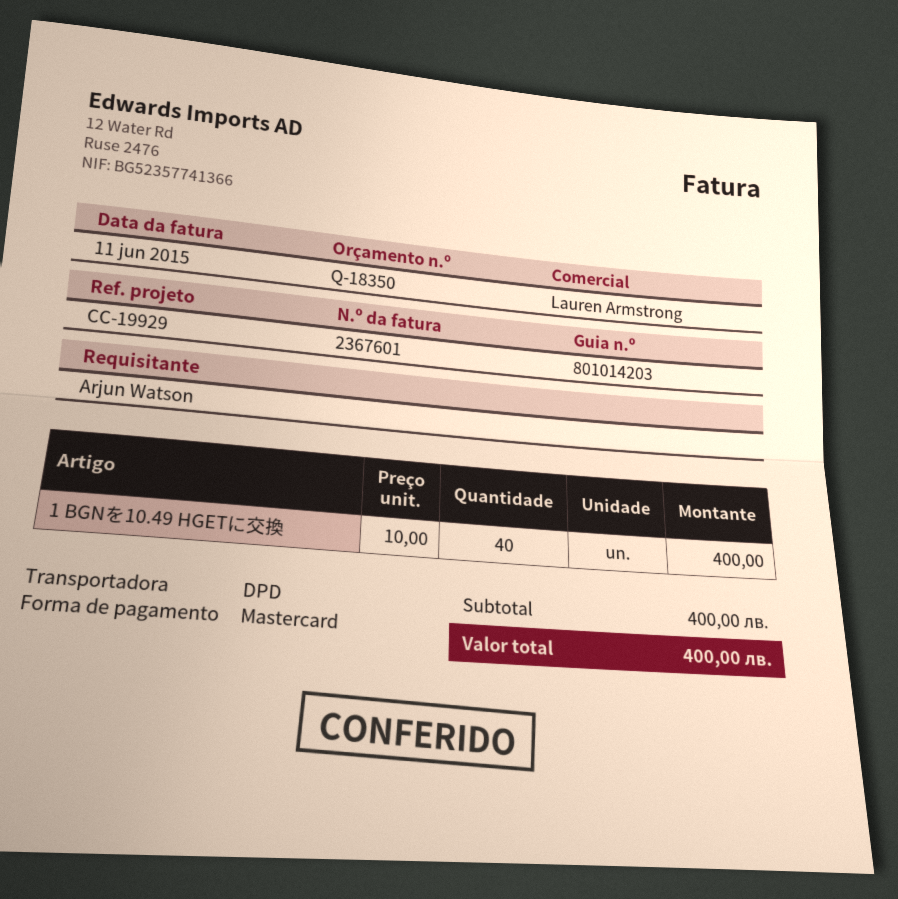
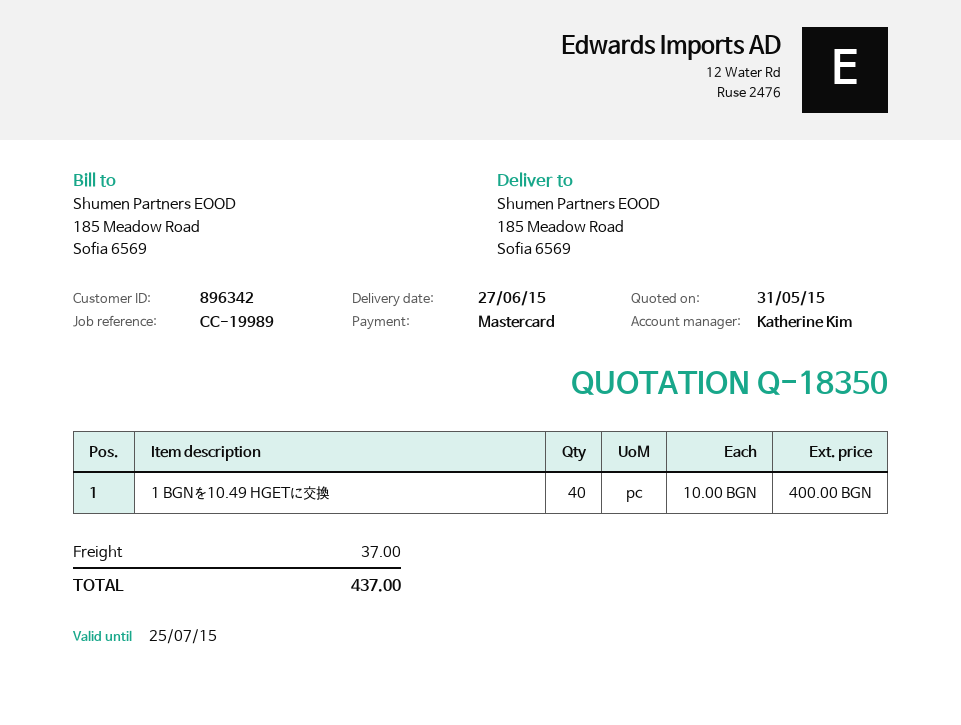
reference: CC-19929 -> CC-19989
sales rep: Lauren Armstrong -> Katherine Kim
shipping: none -> 37.00
total: 400.00 -> 437.00

